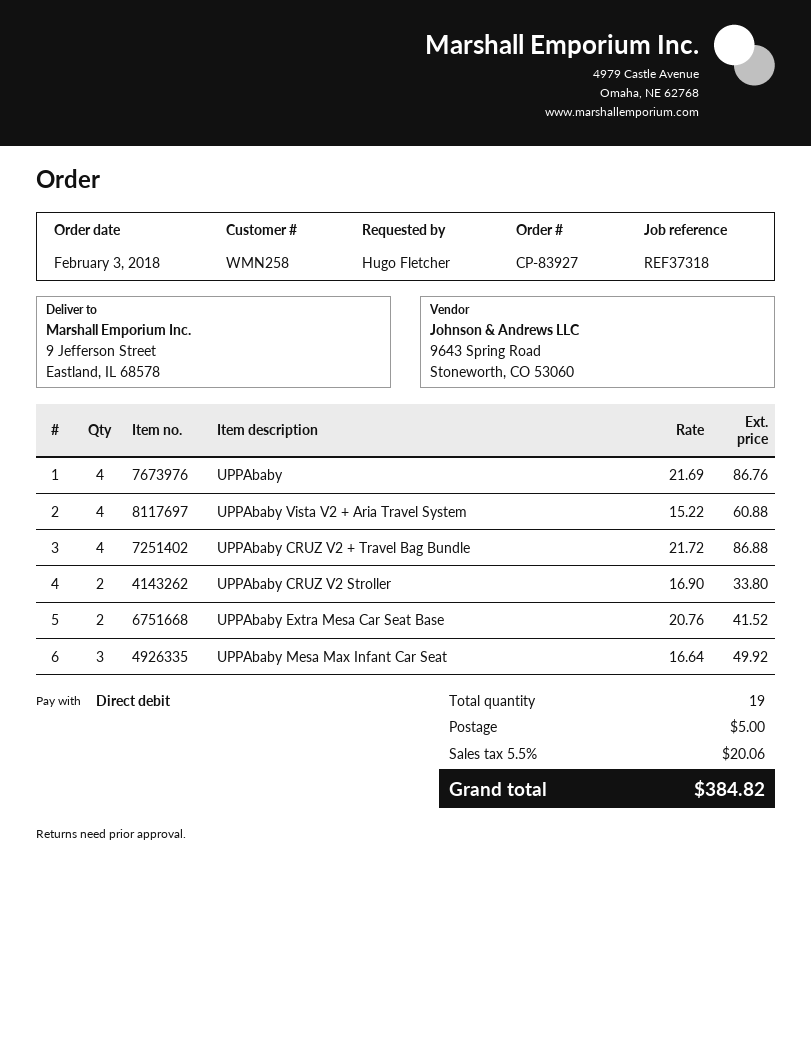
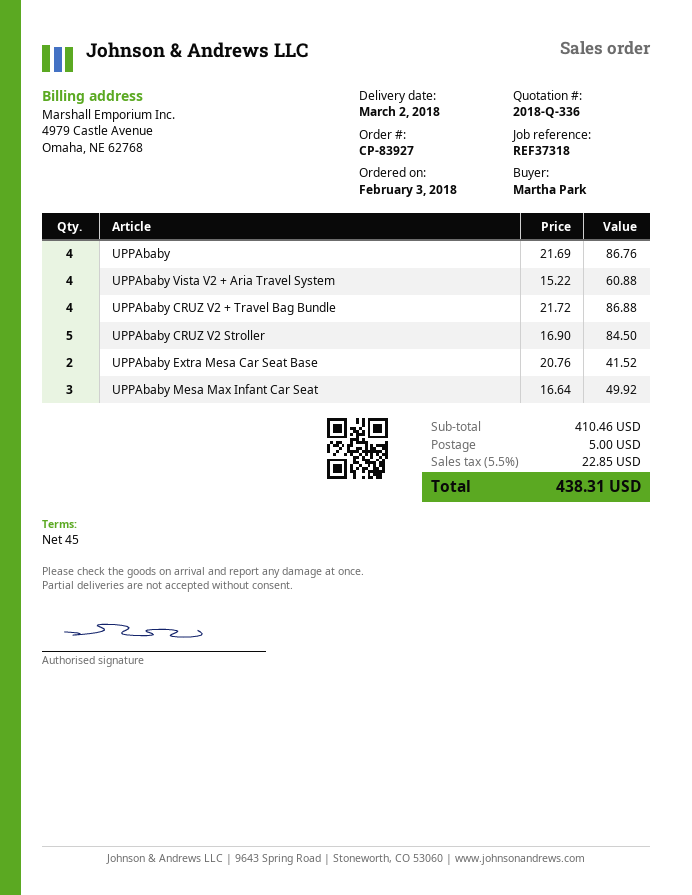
ordered by: Hugo Fletcher -> Martha Park
UPPAbaby CRUZ V2 Stroller: 2 x 16.90 = 33.80 -> 5 x 16.90 = 84.50
tax: 5.5% = 20.06 -> 5.5% = 22.85
total: 384.82 -> 438.31

